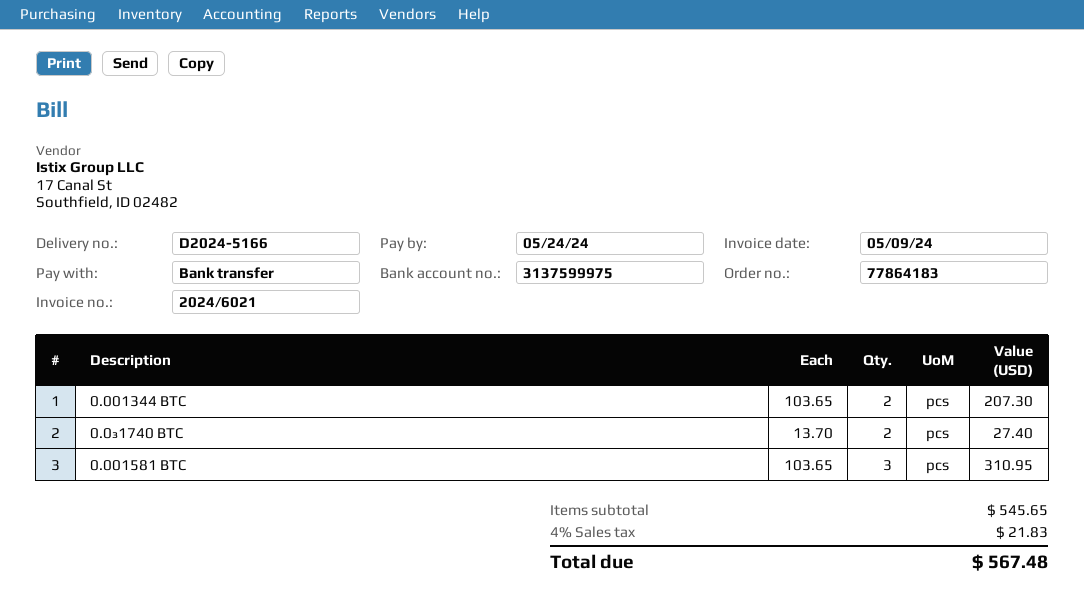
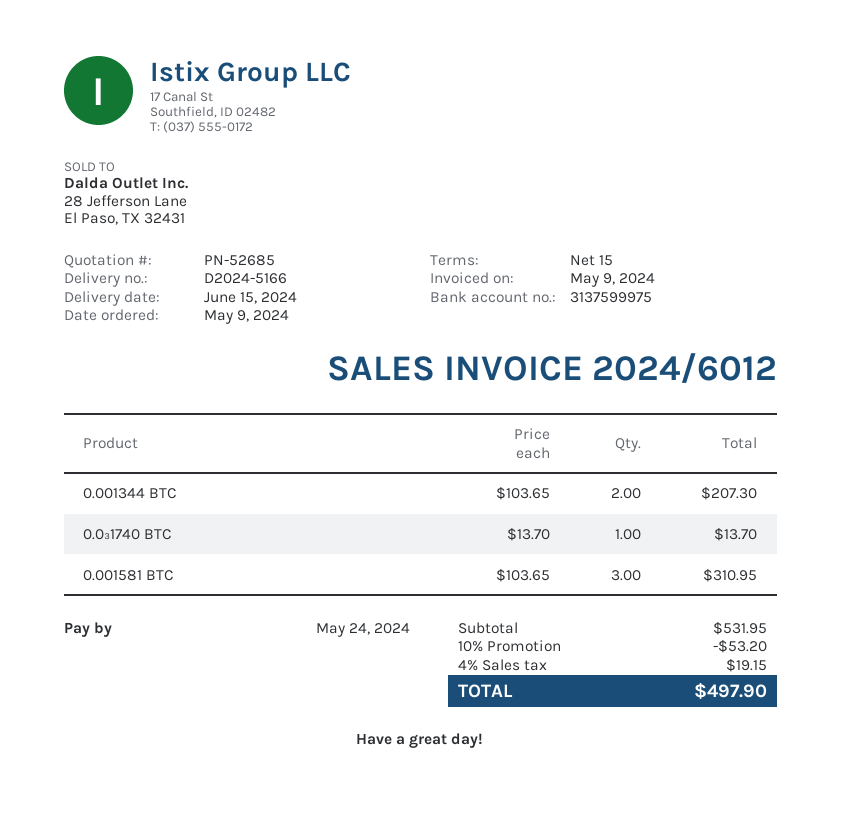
invoice number: 2024/6021 -> 2024/6012
0.0₃1740 BTC: 2 x 13.70 = 27.40 -> 1 x 13.70 = 13.70
subtotal: 545.65 -> 531.95
discount: none -> 10% = 53.20
tax: 4% = 21.83 -> 4% = 19.15
total: 567.48 -> 497.90

